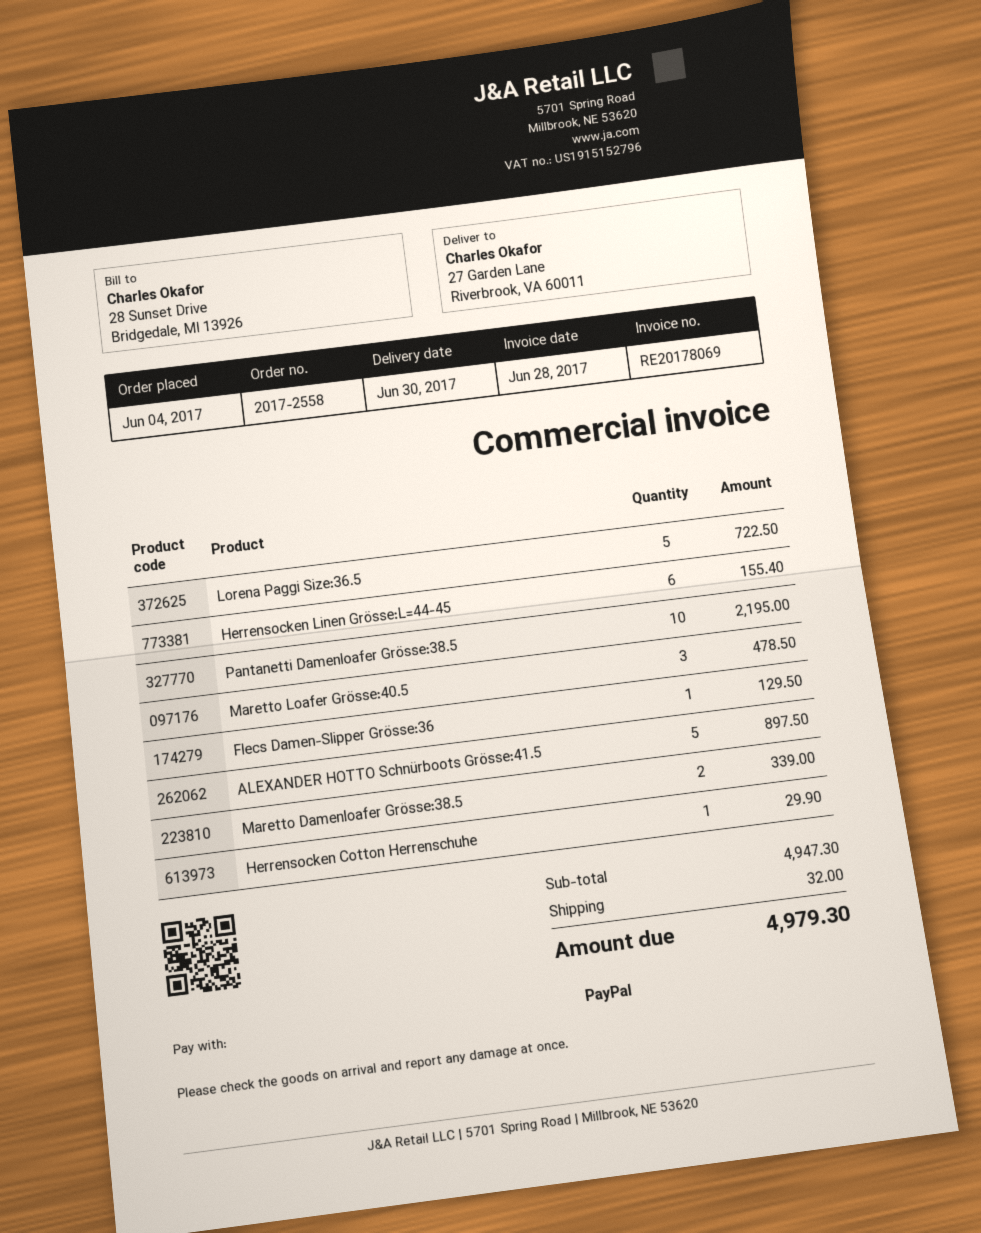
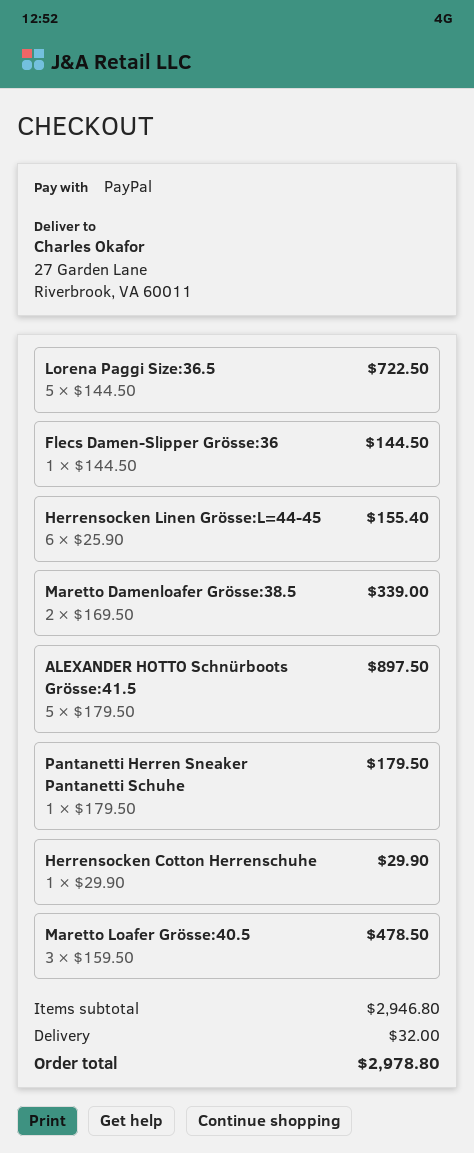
Pantanetti Damenloafer Grösse:38.5: 10 for 2195.00 -> none
Flecs Damen-Slipper Grösse:36: 1 for 129.50 -> 1 for 144.50
Pantanetti Herren Sneaker Pantanetti Schuhe: none -> 1 for 179.50
subtotal: 4947.30 -> 2946.80
total: 4979.30 -> 2978.80

